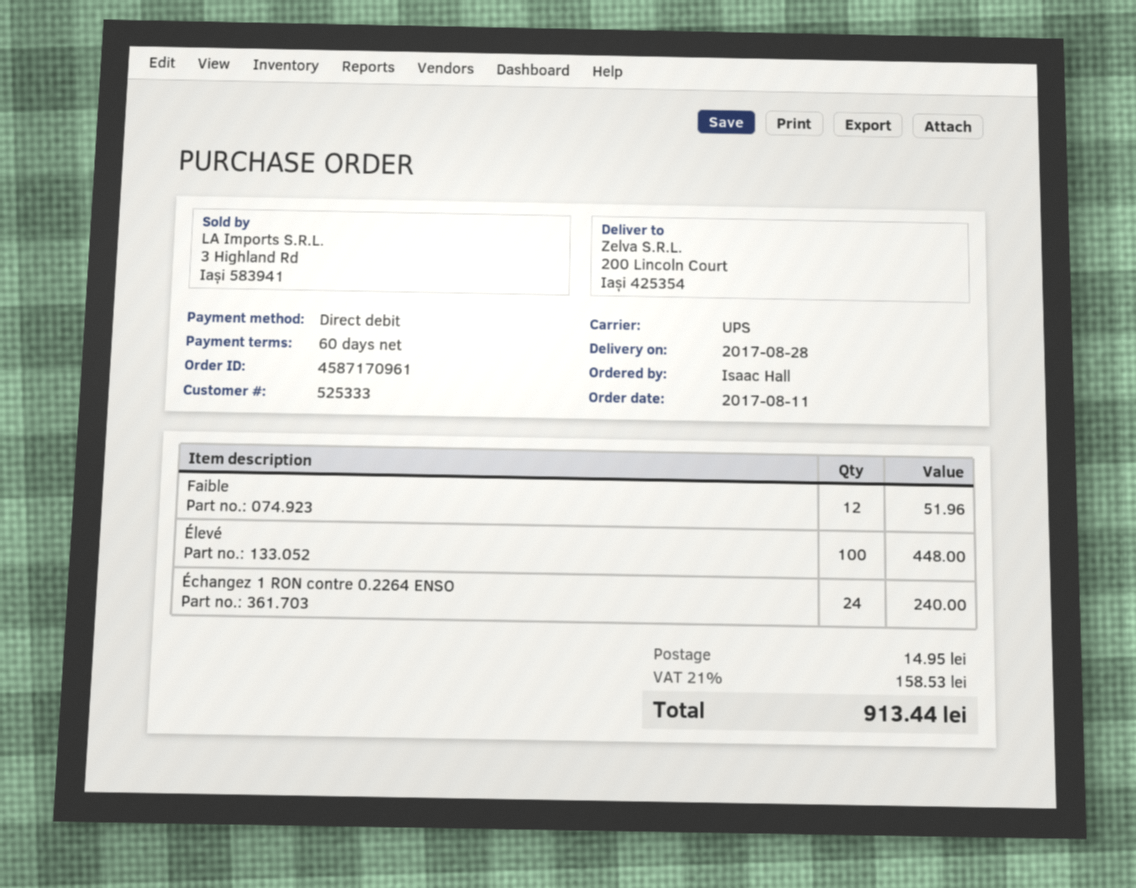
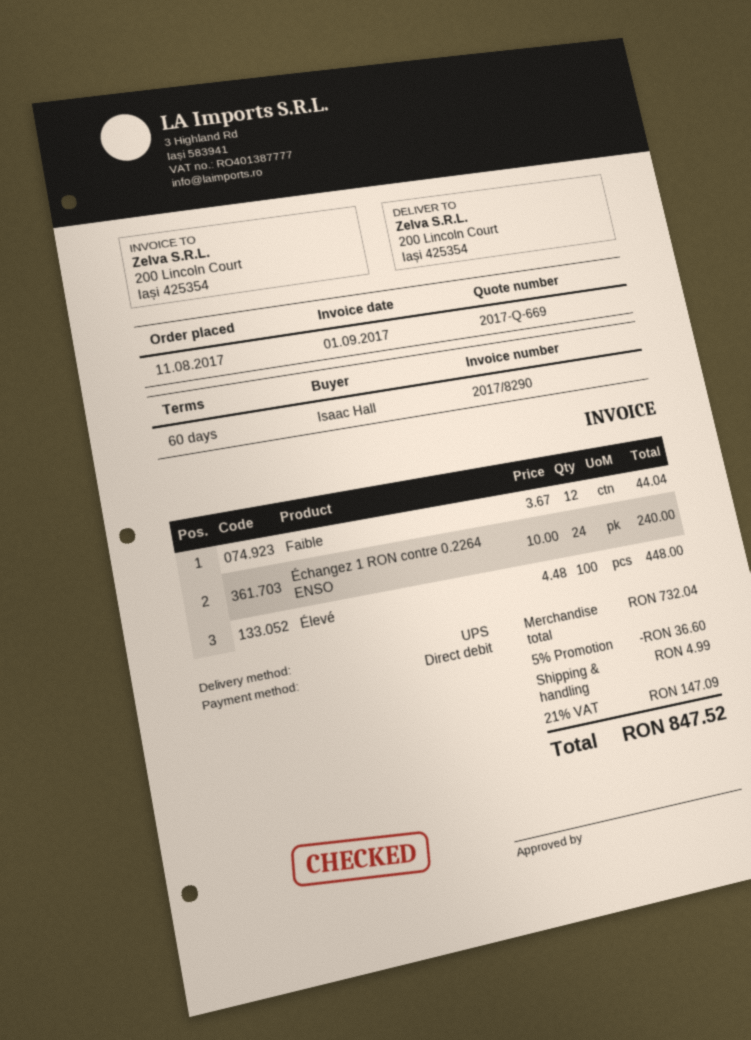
Faible: 12 for 51.96 -> 12 for 44.04
discount: none -> 5% = 36.60
shipping: 14.95 -> 4.99
tax: 21% = 158.53 -> 21% = 147.09
total: 913.44 -> 847.52

